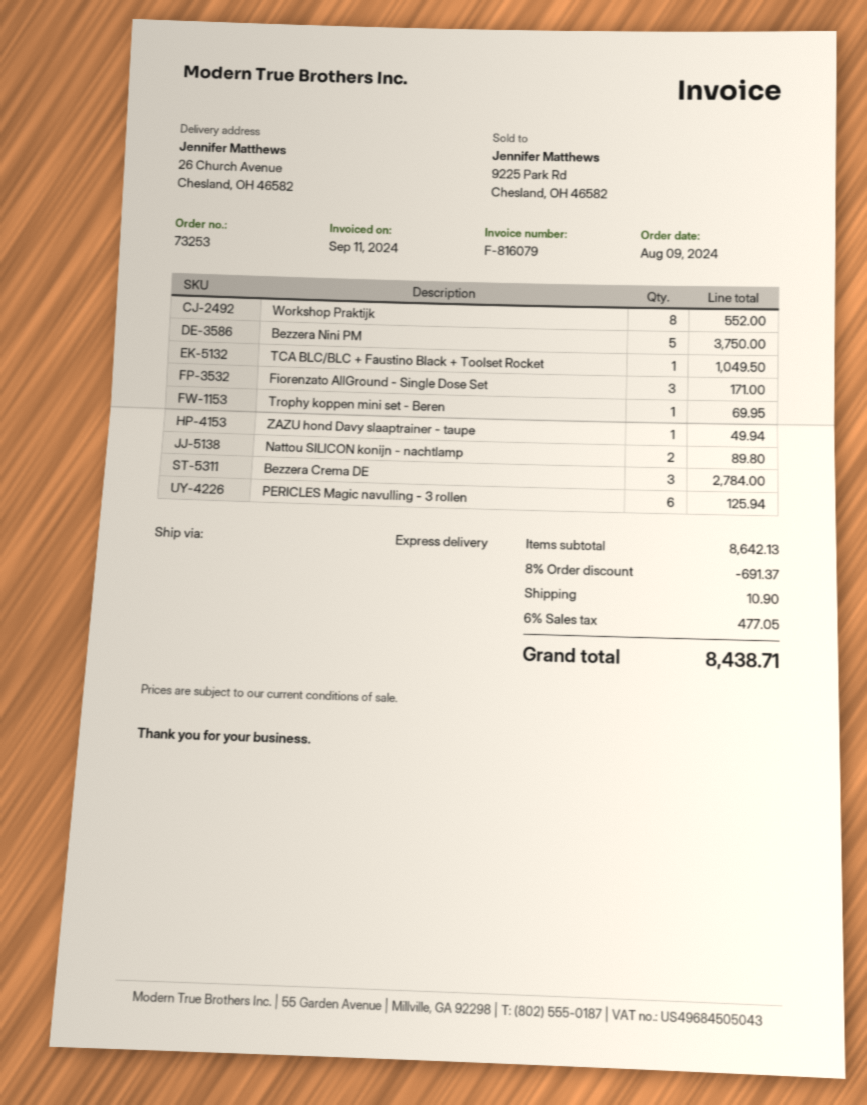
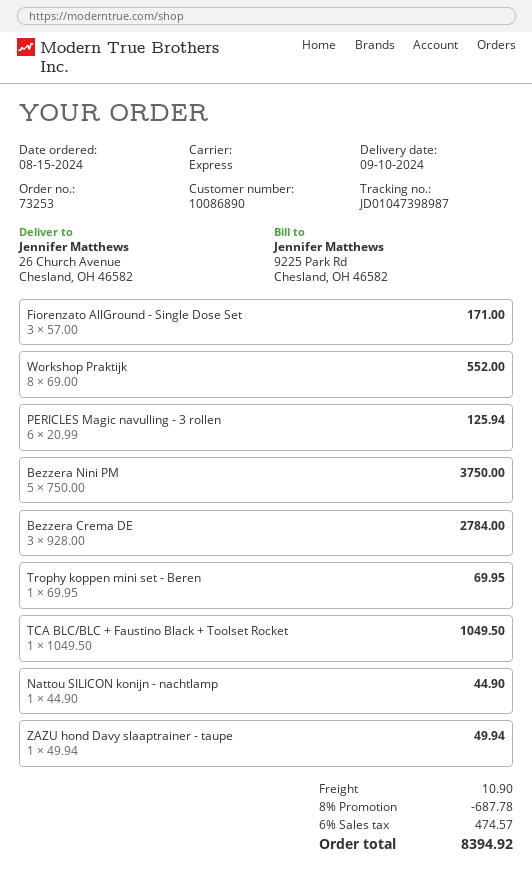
order date: 2024-08-09 -> 2024-08-15
Nattou SILICON konijn - nachtlamp: 2 for 89.80 -> 1 for 44.90
discount: 8% = 691.37 -> 8% = 687.78
tax: 6% = 477.05 -> 6% = 474.57
total: 8438.71 -> 8394.92

